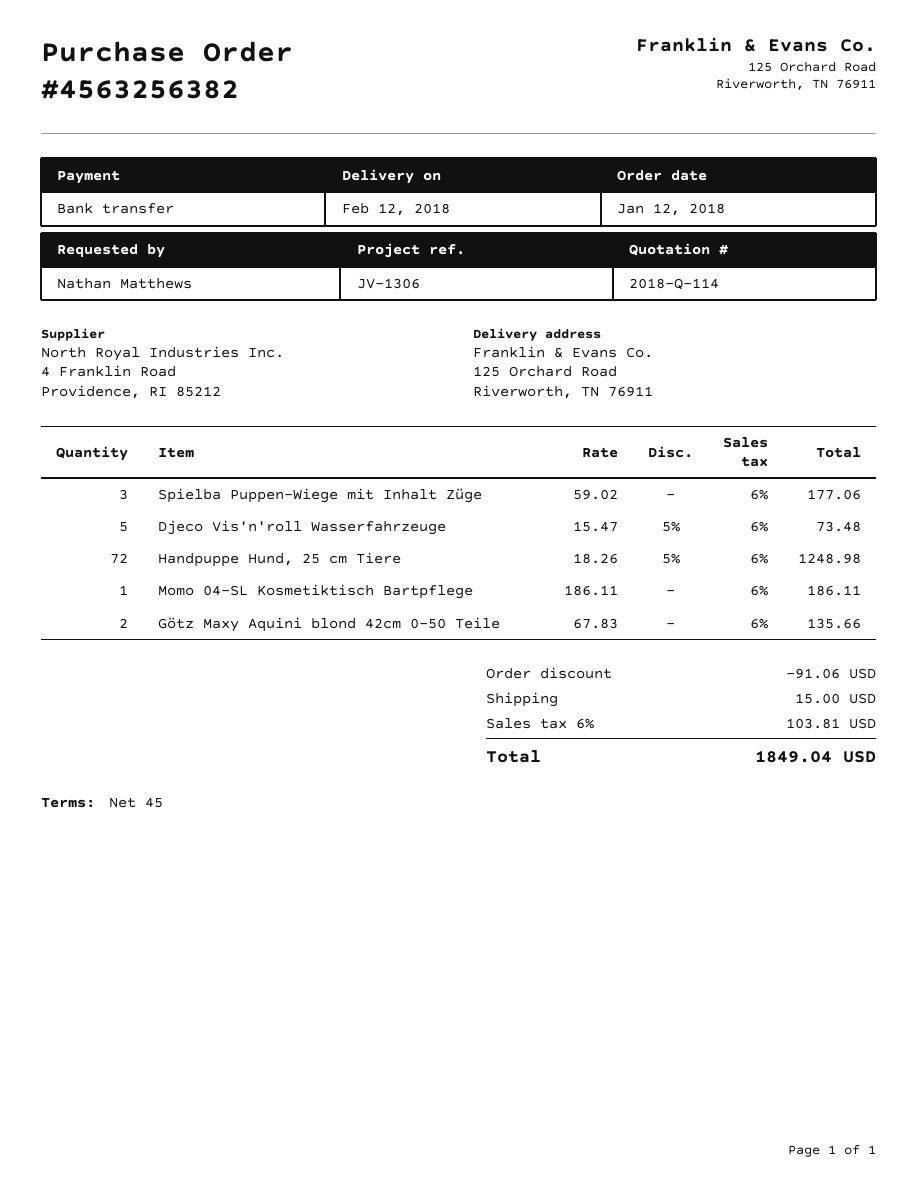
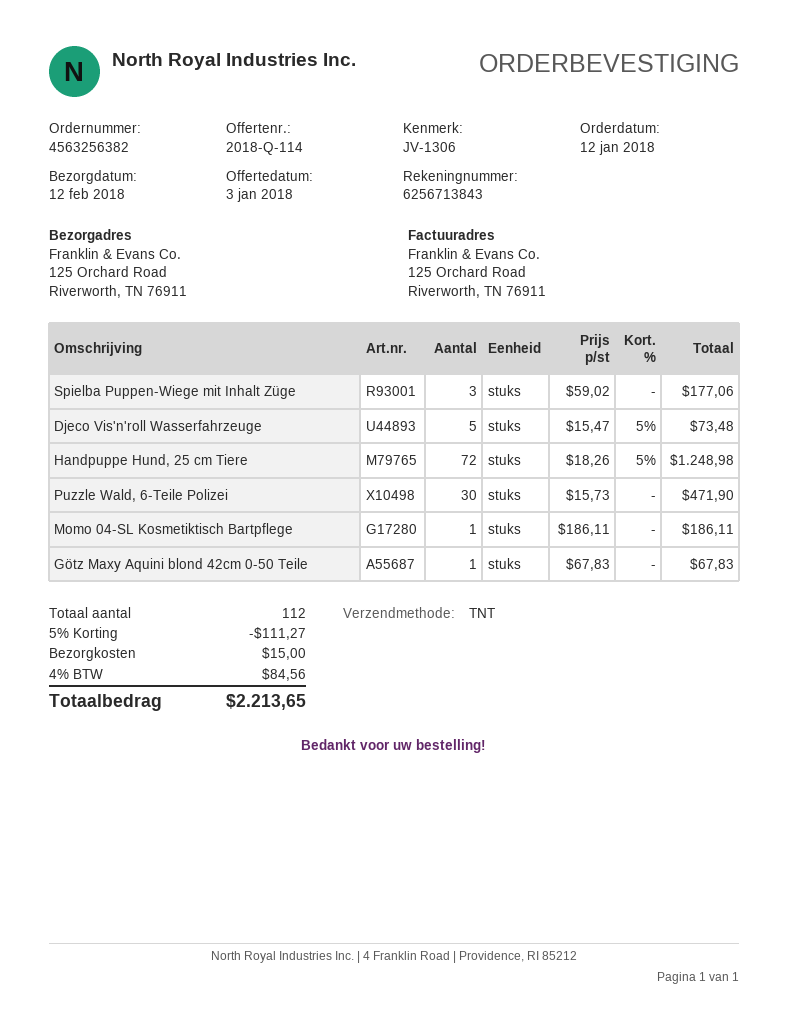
Götz Maxy Aquini blond 42cm 0-50 Teile: 2 x 67.83 = 135.66 -> 1 x 67.83 = 67.83
Puzzle Wald, 6-Teile Polizei: none -> 30 x 15.73 = 471.90
discount: 91.06 -> 111.27
tax: 6% = 103.81 -> 4% = 84.56
total: 1849.04 -> 2213.65

